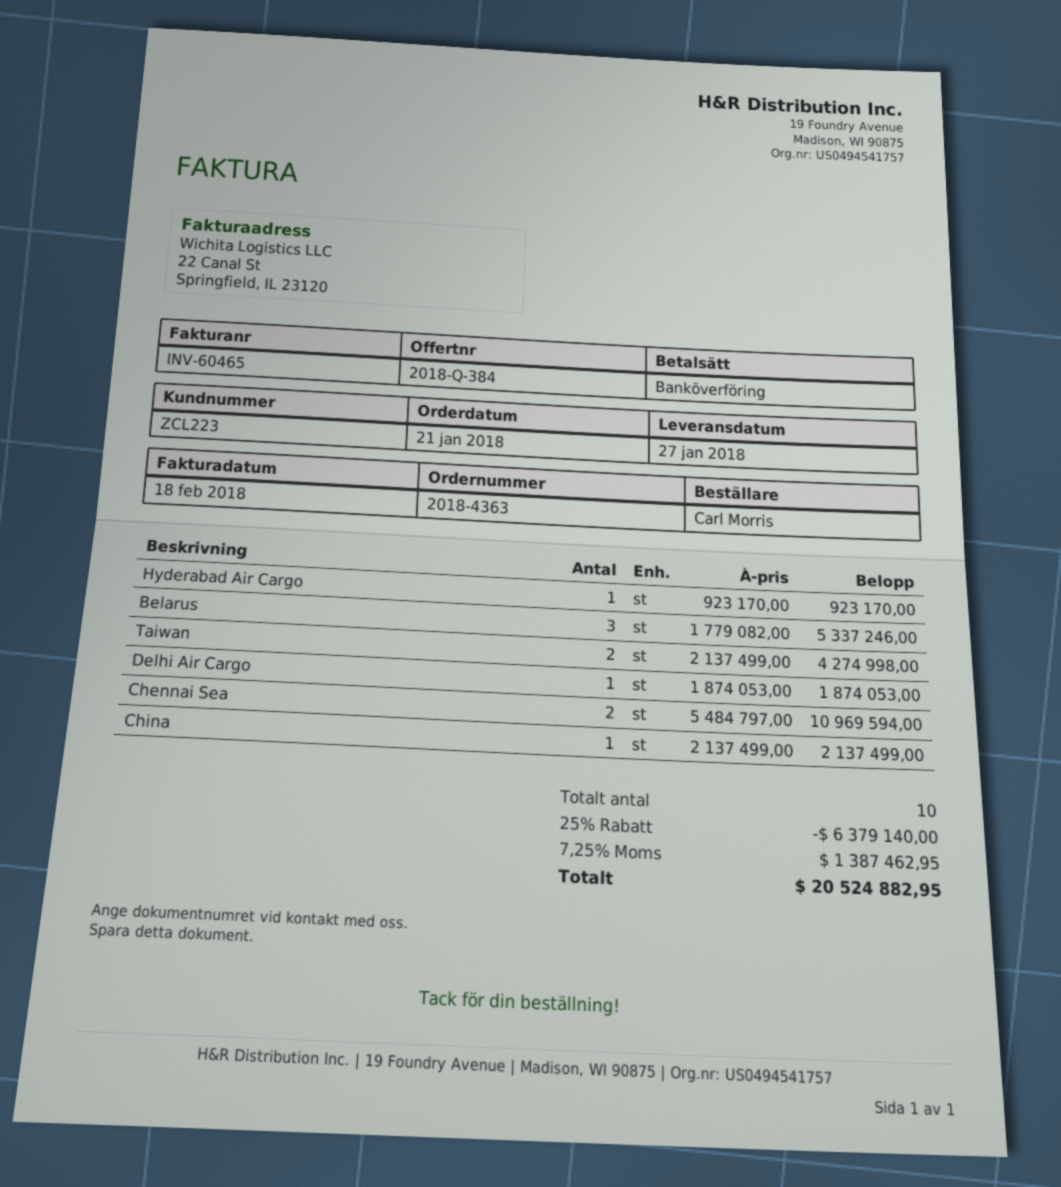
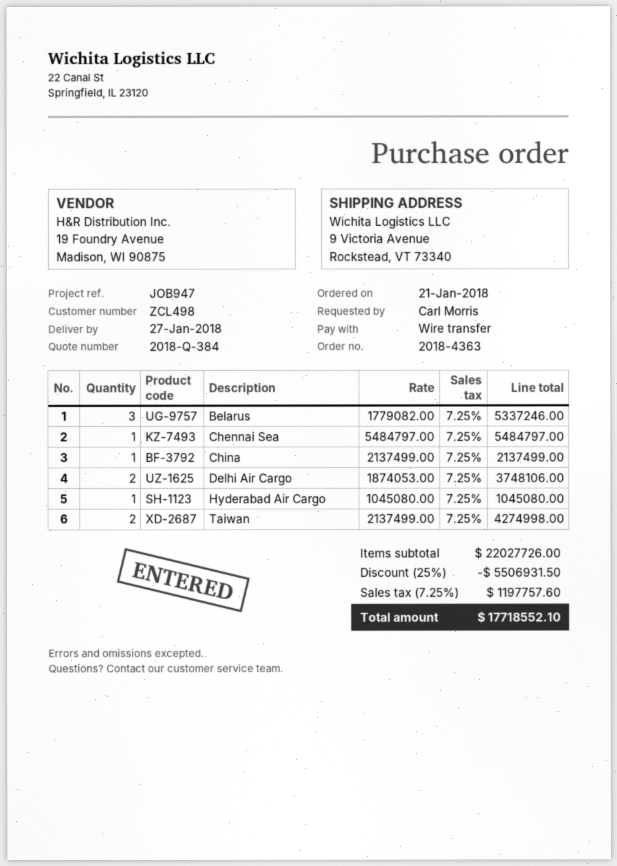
customer number: ZCL223 -> ZCL498
Hyderabad Air Cargo: 1 x 923170.00 = 923170.00 -> 1 x 1045080.00 = 1045080.00
Delhi Air Cargo: 1 x 1874053.00 = 1874053.00 -> 2 x 1874053.00 = 3748106.00
Chennai Sea: 2 x 5484797.00 = 10969594.00 -> 1 x 5484797.00 = 5484797.00
discount: 25% = 6379140.00 -> 25% = 5506931.50
tax: 7.25% = 1387462.95 -> 7.25% = 1197757.60
total: 20524882.95 -> 17718552.10

